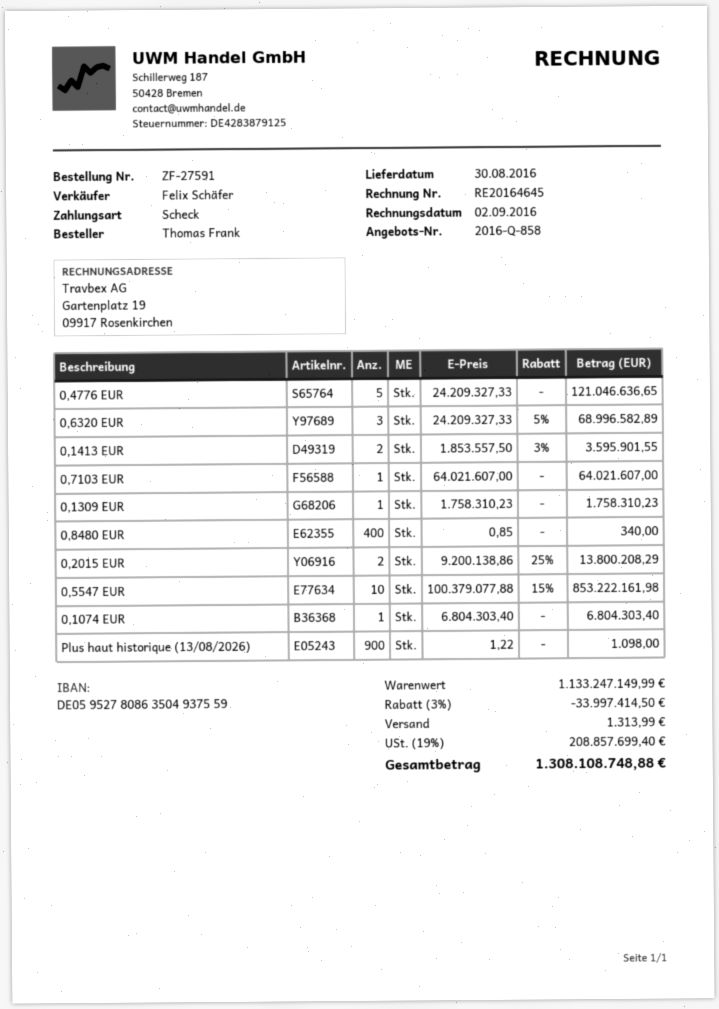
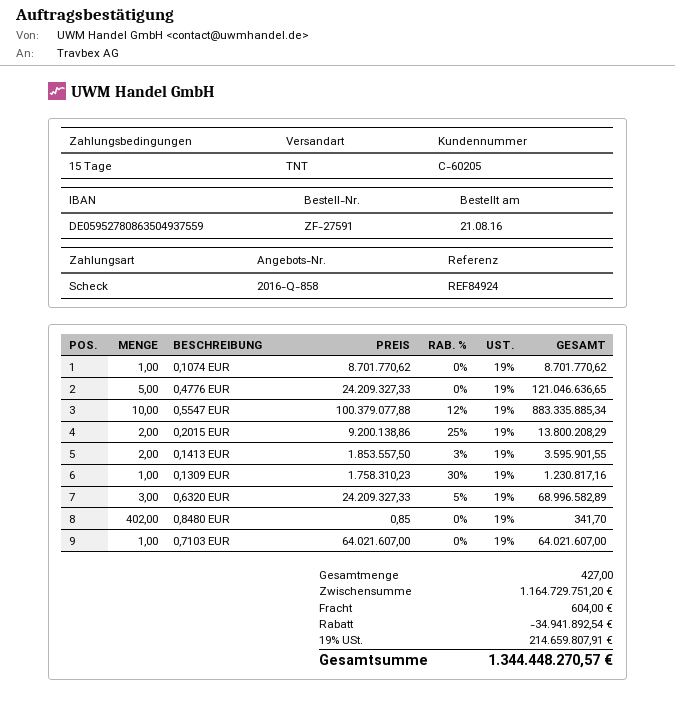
0,1309 EUR: 1 x 1758310.23 = 1758310.23 -> 1 x 1758310.23 - 30% = 1230817.16
0,8480 EUR: 400 x 0.85 = 340.00 -> 402 x 0.85 = 341.70
0,5547 EUR: 10 x 100379077.88 - 15% = 853222161.98 -> 10 x 100379077.88 - 12% = 883335885.34
0,1074 EUR: 1 x 6804303.40 = 6804303.40 -> 1 x 8701770.62 = 8701770.62
Plus haut historique (13/08/2026): 900 x 1.22 = 1098.00 -> none
subtotal: 1133247149.99 -> 1164729751.20
discount: 33997414.50 -> 34941892.54
shipping: 1313.99 -> 604.00
tax: 19% = 208857699.40 -> 19% = 214659807.91
total: 1308108748.88 -> 1344448270.57

